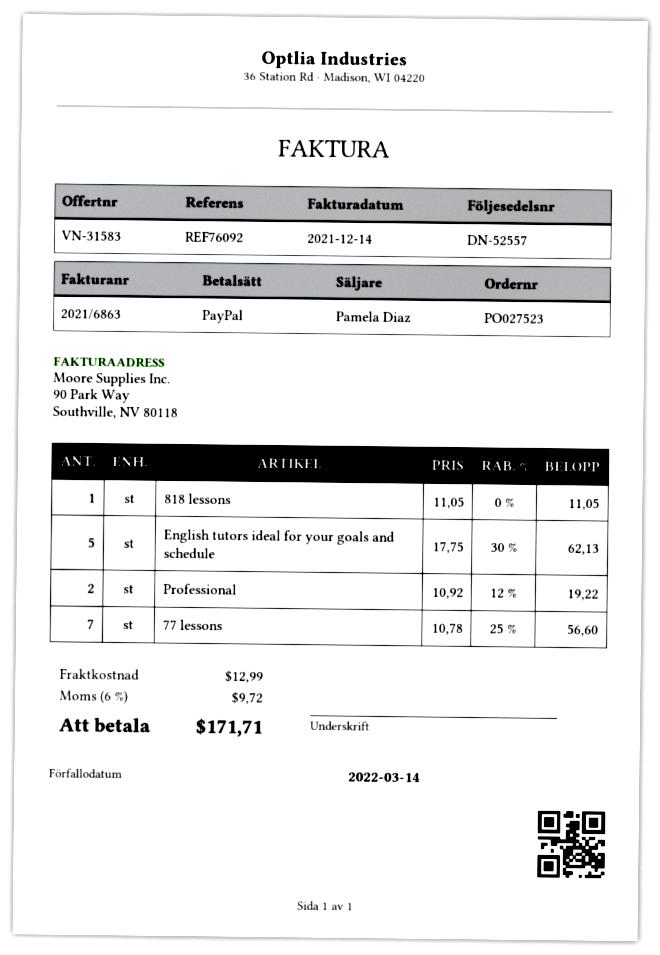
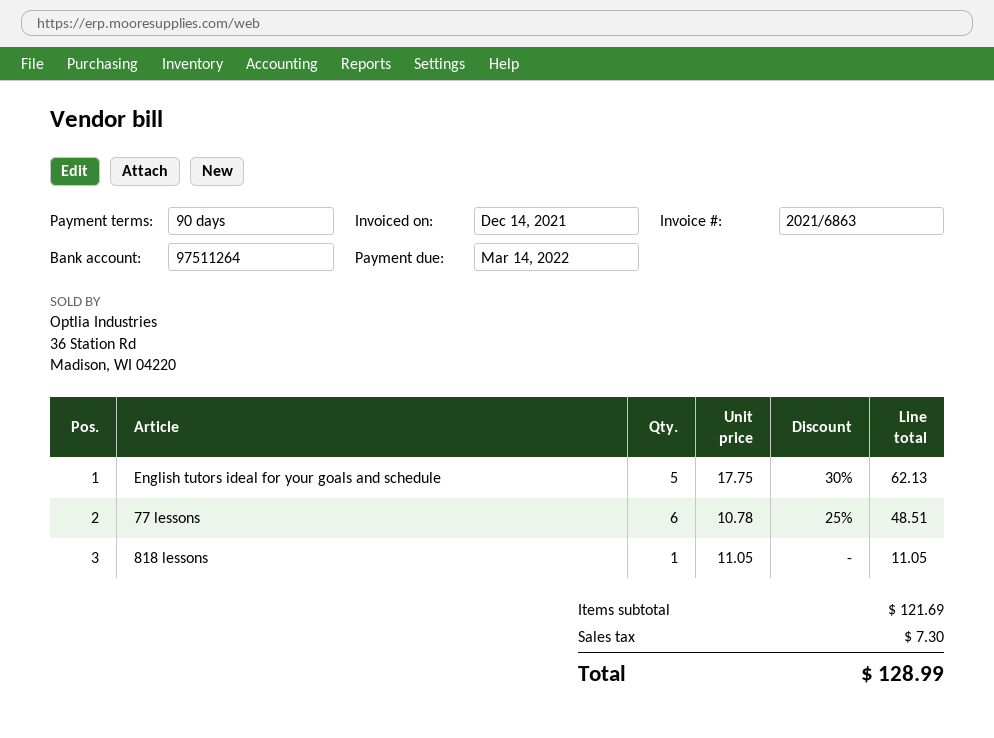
Professional: 2 x 10.92 - 12% = 19.22 -> none
77 lessons: 7 x 10.78 - 25% = 56.60 -> 6 x 10.78 - 25% = 48.51
shipping: 12.99 -> none
tax: 9.72 -> 7.30
total: 171.71 -> 128.99

